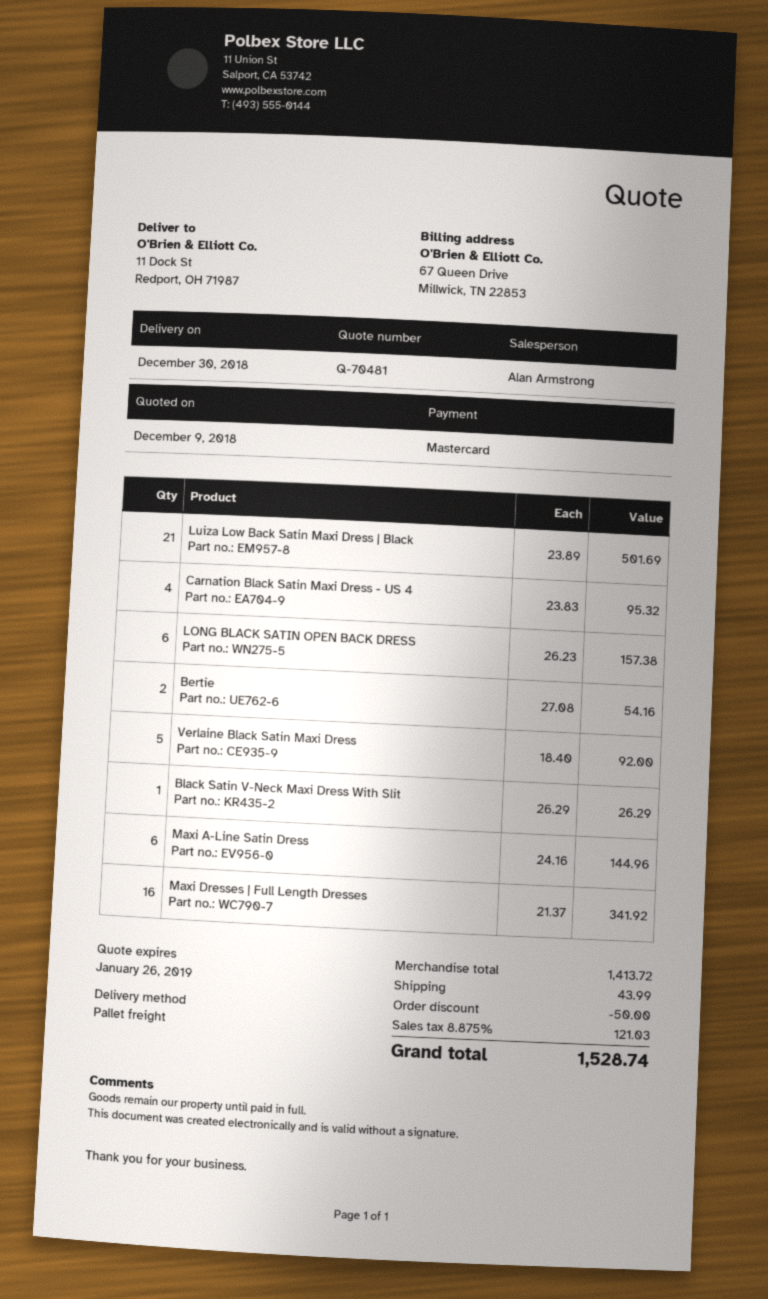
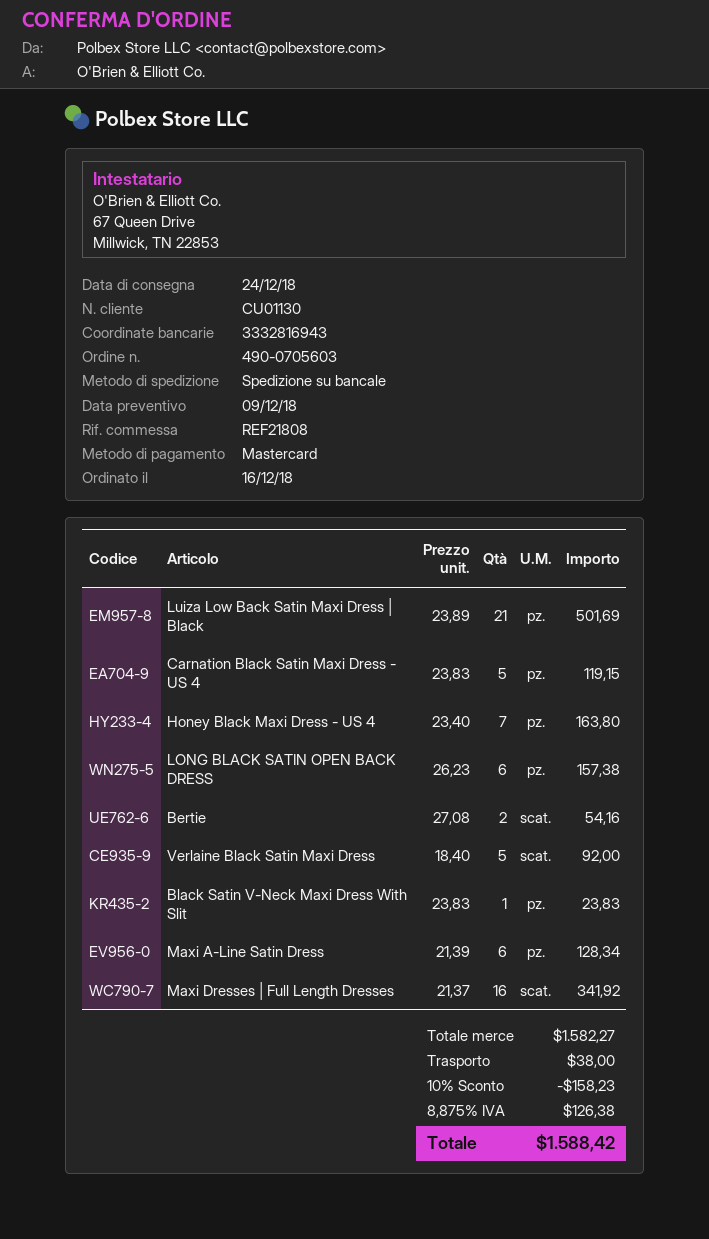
delivery date: 2018-12-30 -> 2018-12-24
Carnation Black Satin Maxi Dress - US 4: 4 x 23.83 = 95.32 -> 5 x 23.83 = 119.15
Black Satin V-Neck Maxi Dress With Slit: 1 x 26.29 = 26.29 -> 1 x 23.83 = 23.83
Maxi A-Line Satin Dress: 6 x 24.16 = 144.96 -> 6 x 21.39 = 128.34
Honey Black Maxi Dress - US 4: none -> 7 x 23.40 = 163.80
subtotal: 1413.72 -> 1582.27
discount: 50.00 -> 158.23
shipping: 43.99 -> 38.00
tax: 8.875% = 121.03 -> 8.875% = 126.38
total: 1528.74 -> 1588.42

